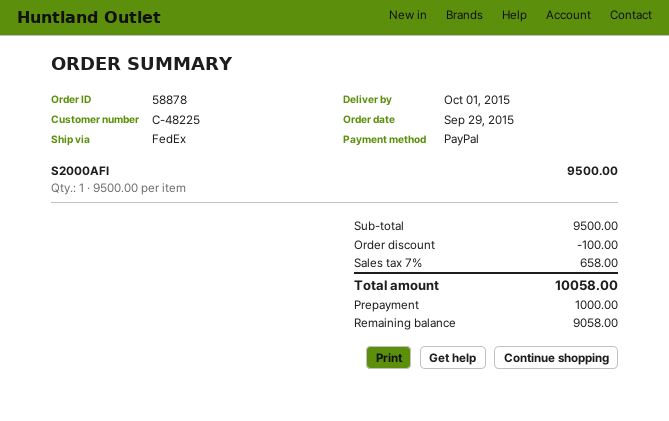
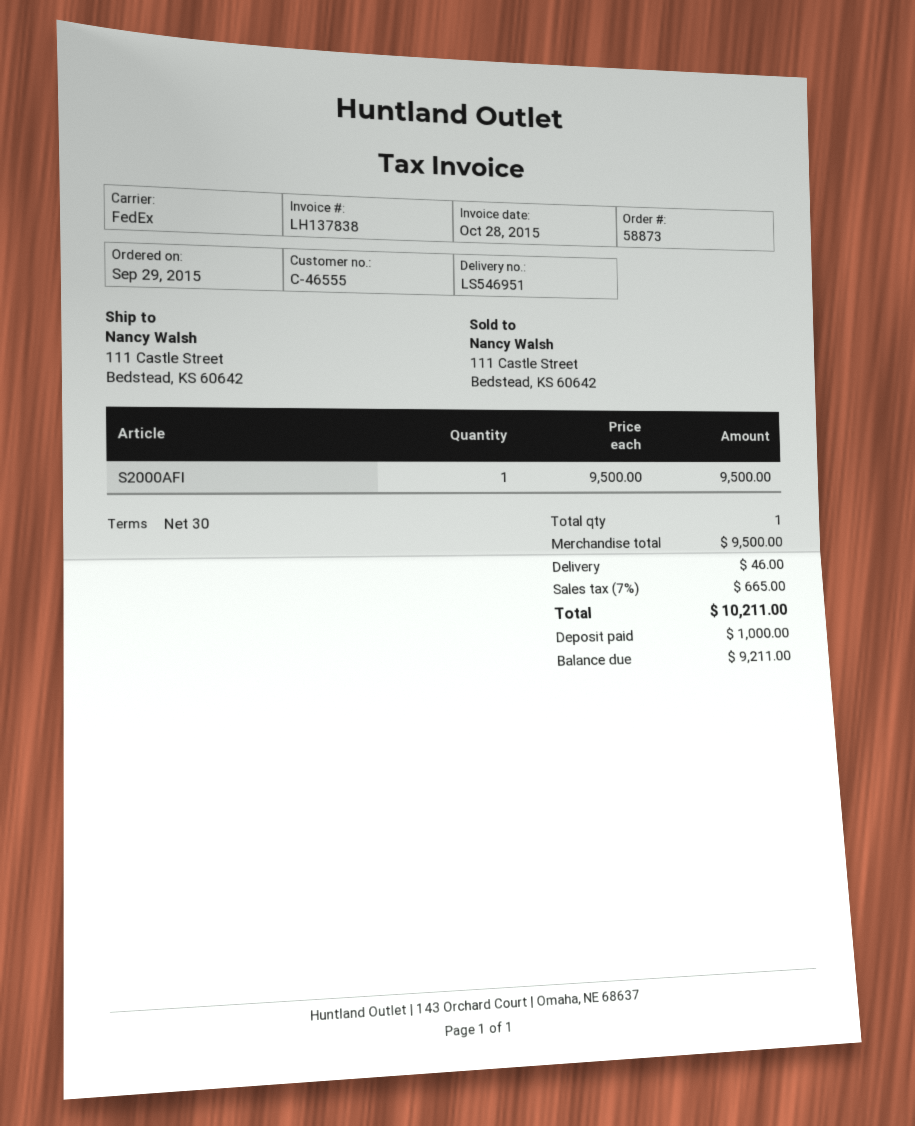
order number: 58878 -> 58873
customer number: C-48225 -> C-46555
discount: 100.00 -> none
shipping: none -> 46.00
tax: 7% = 658.00 -> 7% = 665.00
total: 10058.00 -> 10211.00
balance: 9058.00 -> 9211.00

